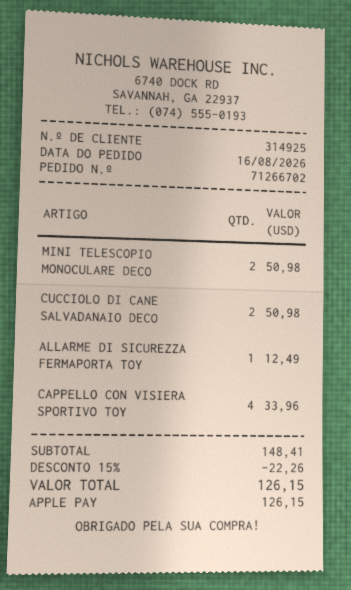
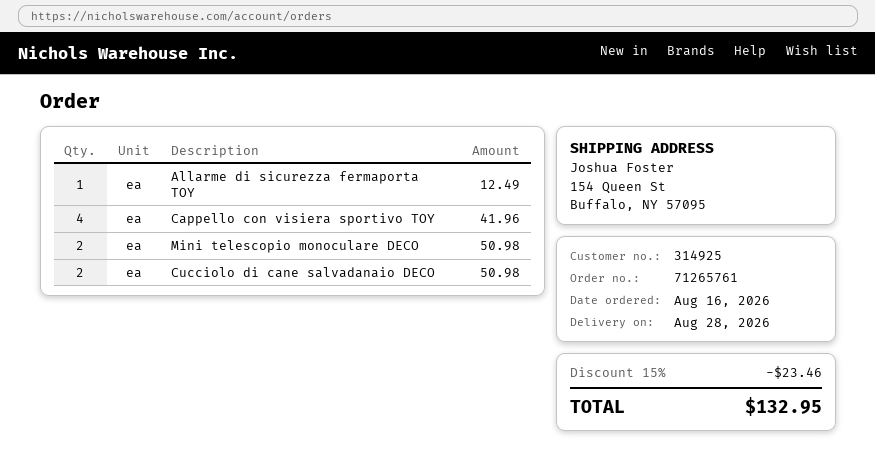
order number: 71266702 -> 71265761
CAPPELLO CON VISIERA SPORTIVO TOY: 4 for 33.96 -> 4 for 41.96
discount: 15% = 22.26 -> 15% = 23.46
total: 126.15 -> 132.95

